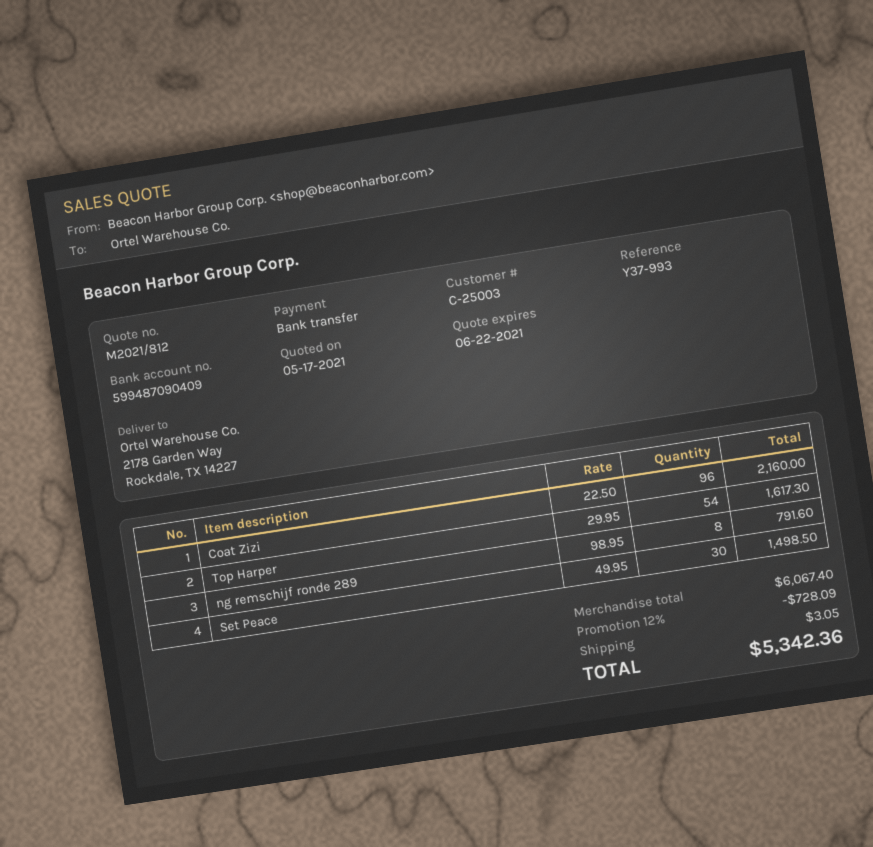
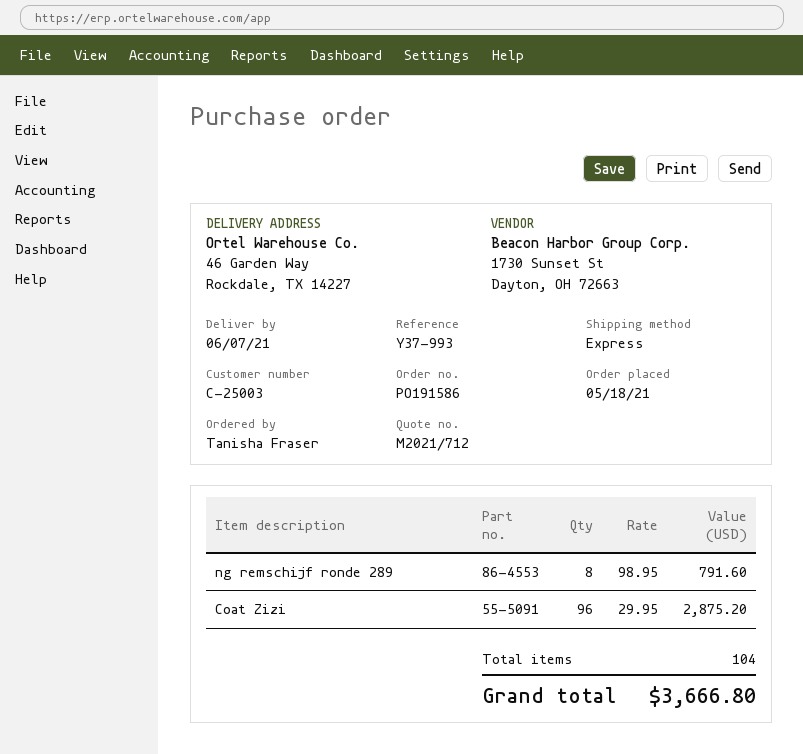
quote number: M2021/812 -> M2021/712
ship to: 2178 Garden Way, Rockdale, TX 14227 -> 46 Garden Way, Rockdale, TX 14227
Coat Zizi: 96 x 22.50 = 2160.00 -> 96 x 29.95 = 2875.20
Top Harper: 54 x 29.95 = 1617.30 -> none
Set Peace: 30 x 49.95 = 1498.50 -> none
discount: 12% = 728.09 -> none
shipping: 3.05 -> none
total: 5342.36 -> 3666.80

